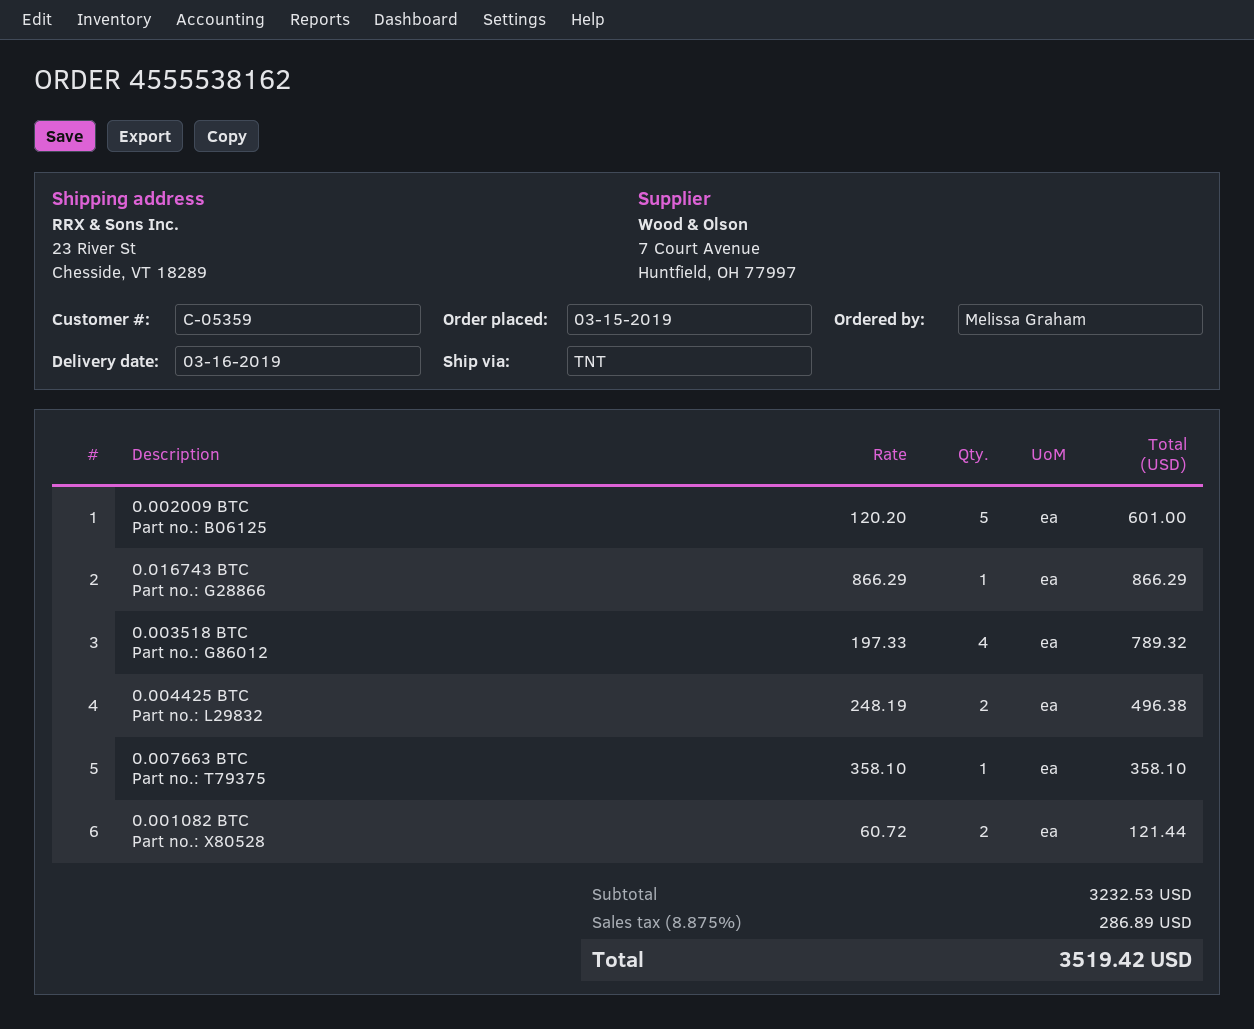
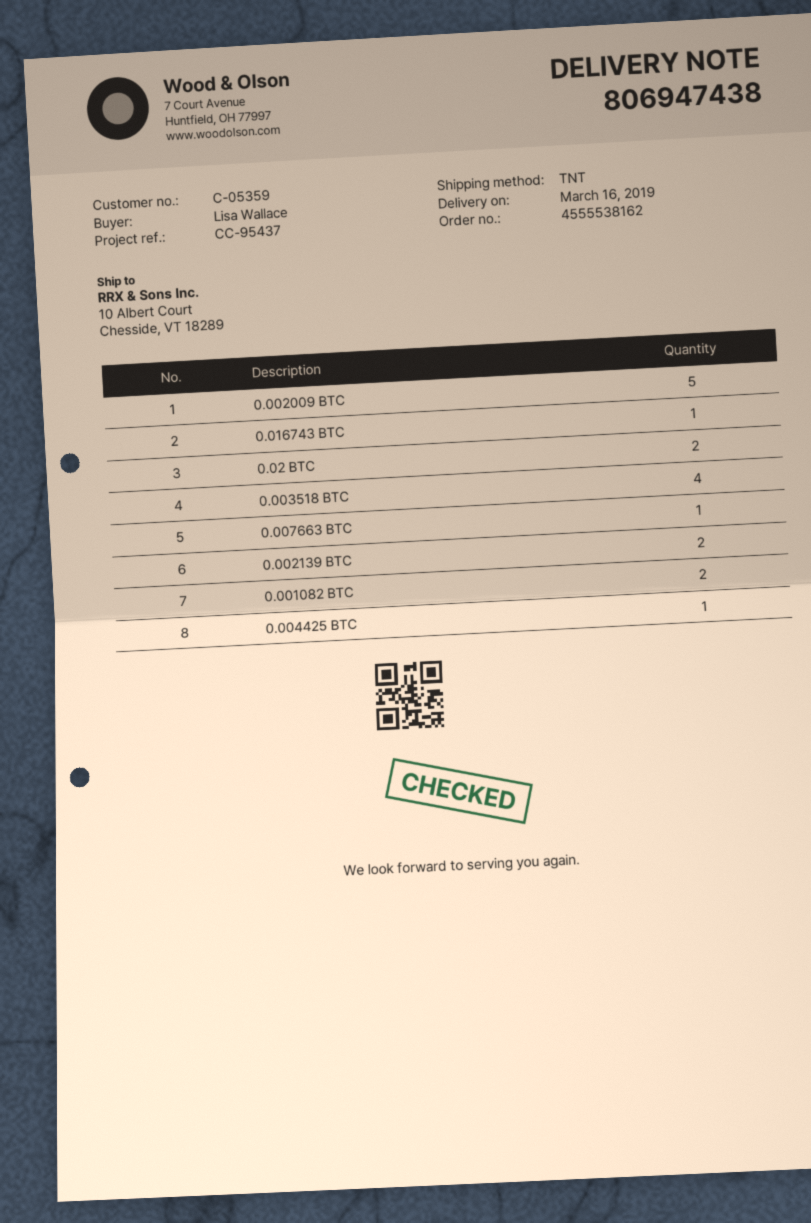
ordered by: Melissa Graham -> Lisa Wallace
ship to: 23 River St, Chesside, VT 18289 -> 10 Albert Court, Chesside, VT 18289
0.004425 BTC: 2 -> 1
0.02 BTC: none -> 2
0.002139 BTC: none -> 2

